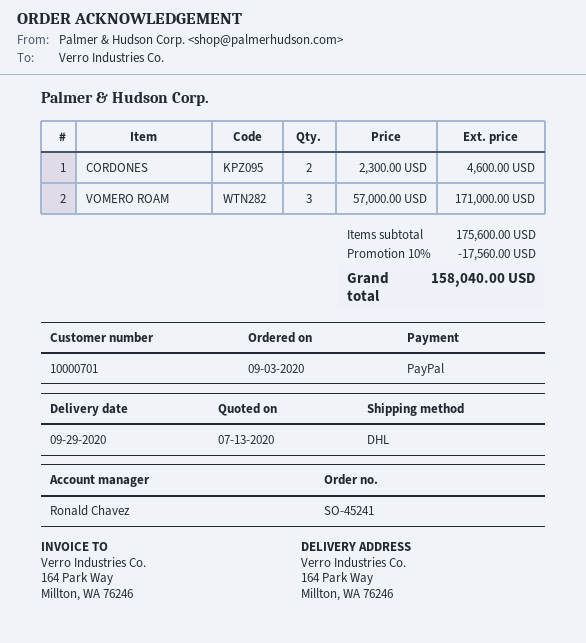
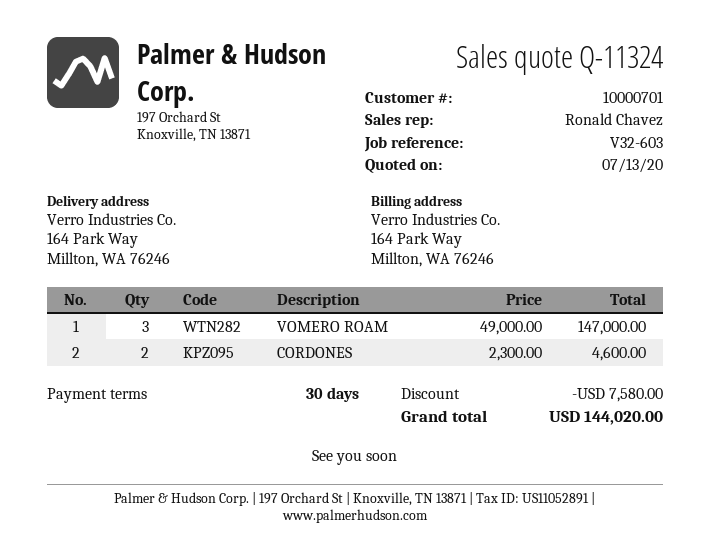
VOMERO ROAM: 3 x 57000.00 = 171000.00 -> 3 x 49000.00 = 147000.00
discount: 17560.00 -> 7580.00
total: 158040.00 -> 144020.00

